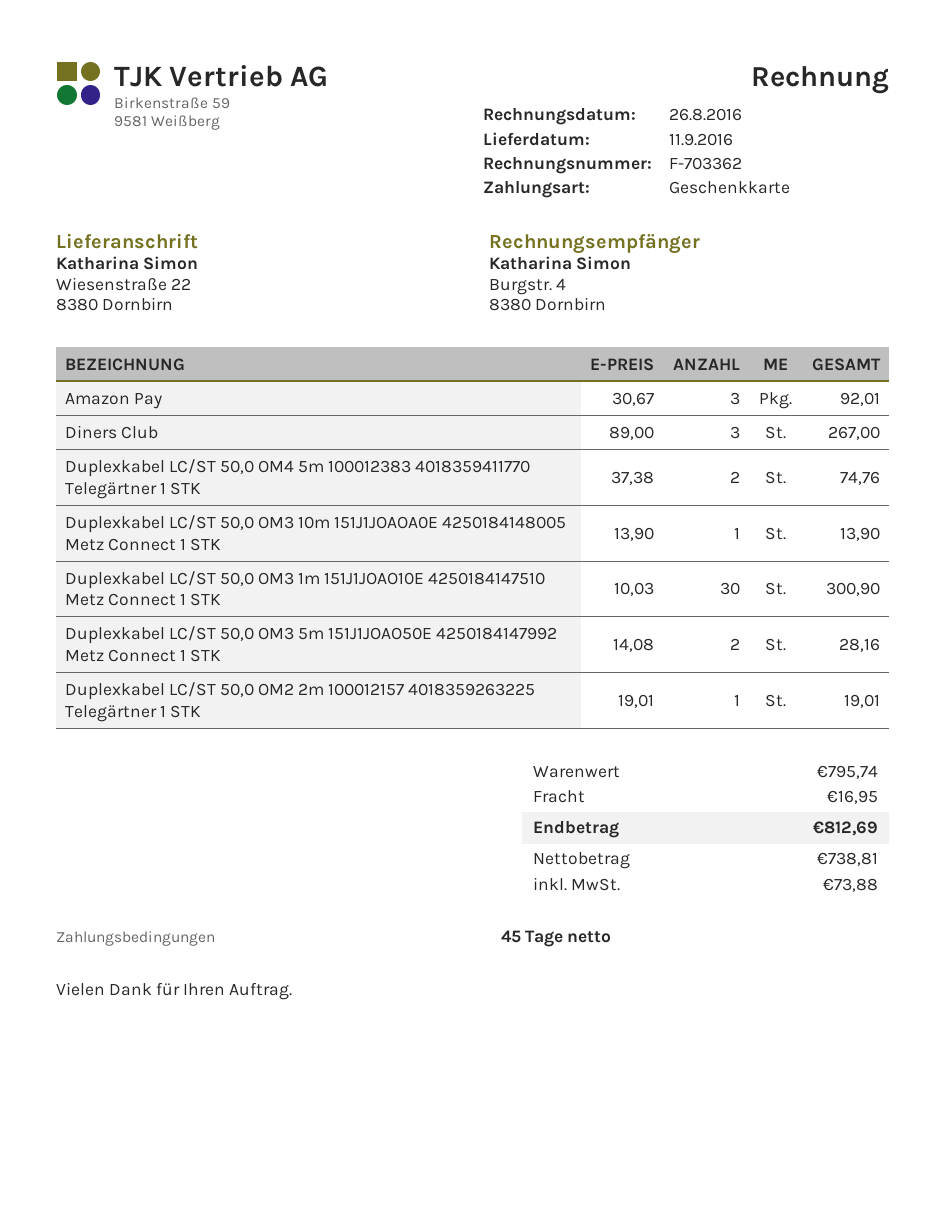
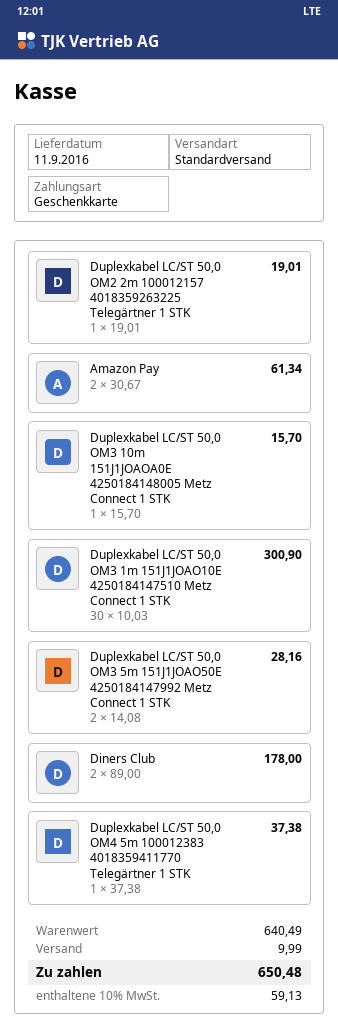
Amazon Pay: 3 x 30.67 = 92.01 -> 2 x 30.67 = 61.34
Diners Club: 3 x 89.00 = 267.00 -> 2 x 89.00 = 178.00
Duplexkabel LC/ST 50,0 OM4 5m 100012383 4018359411770 Telegärtner 1 STK: 2 x 37.38 = 74.76 -> 1 x 37.38 = 37.38
Duplexkabel LC/ST 50,0 OM3 10m 151J1JOAOA0E 4250184148005 Metz Connect 1 STK: 1 x 13.90 = 13.90 -> 1 x 15.70 = 15.70
subtotal: 795.74 -> 640.49
shipping: 16.95 -> 9.99
tax: 73.88 -> 59.13
total: 812.69 -> 650.48

